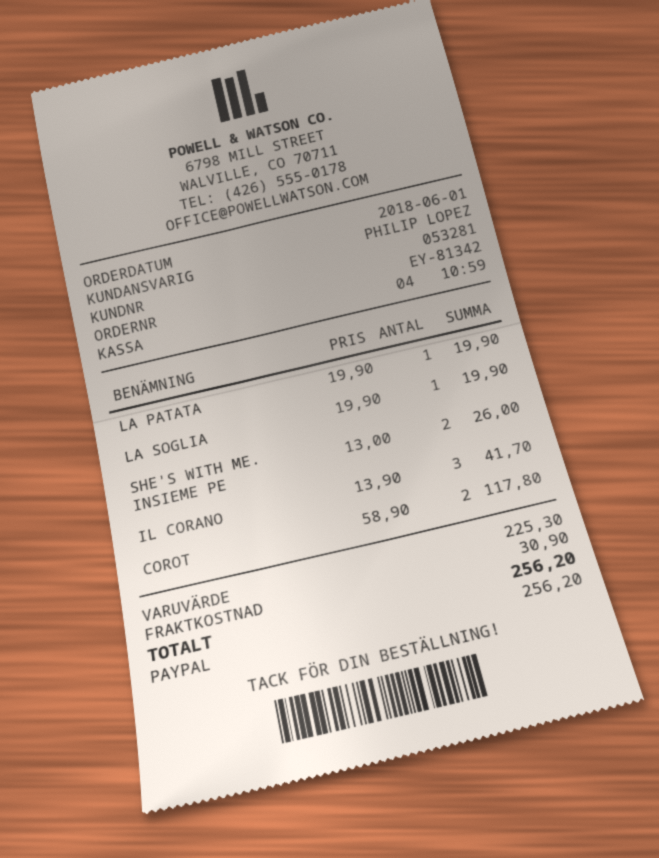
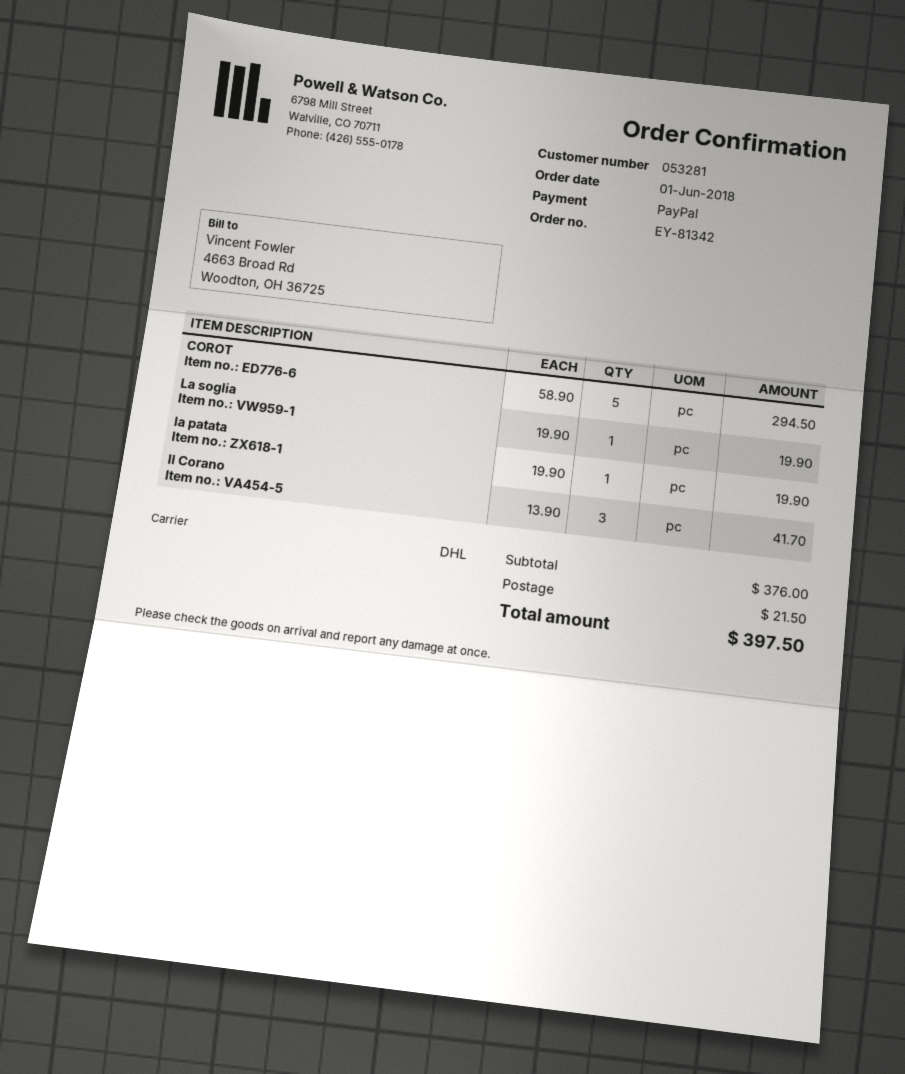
SHE'S WITH ME. INSIEME PE: 2 x 13.00 = 26.00 -> none
COROT: 2 x 58.90 = 117.80 -> 5 x 58.90 = 294.50
subtotal: 225.30 -> 376.00
shipping: 30.90 -> 21.50
total: 256.20 -> 397.50

